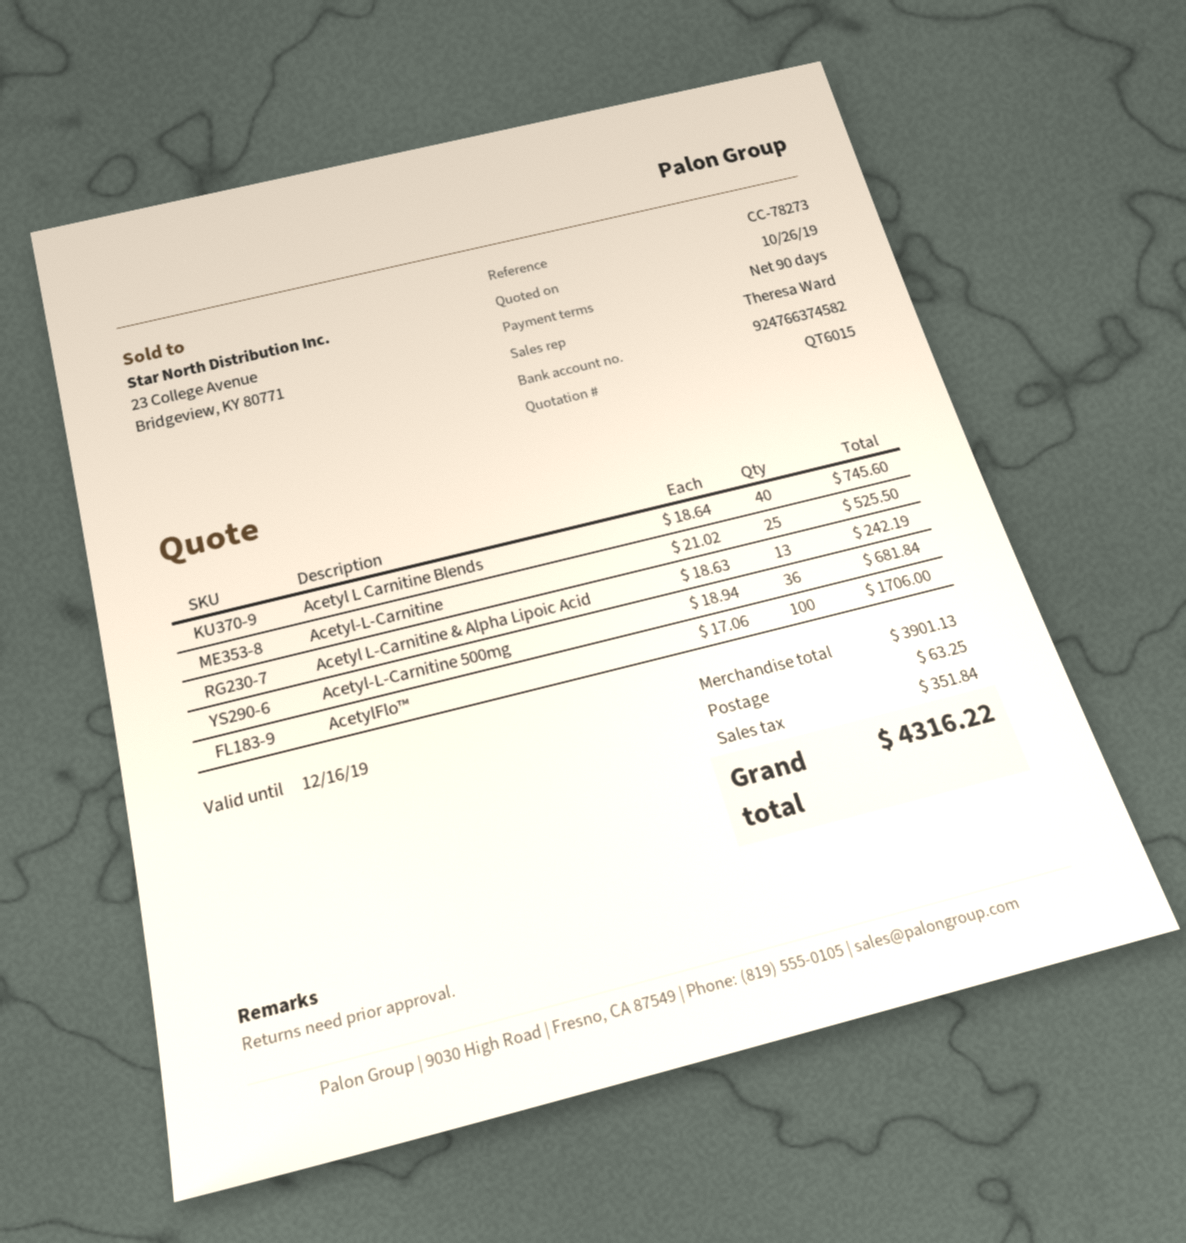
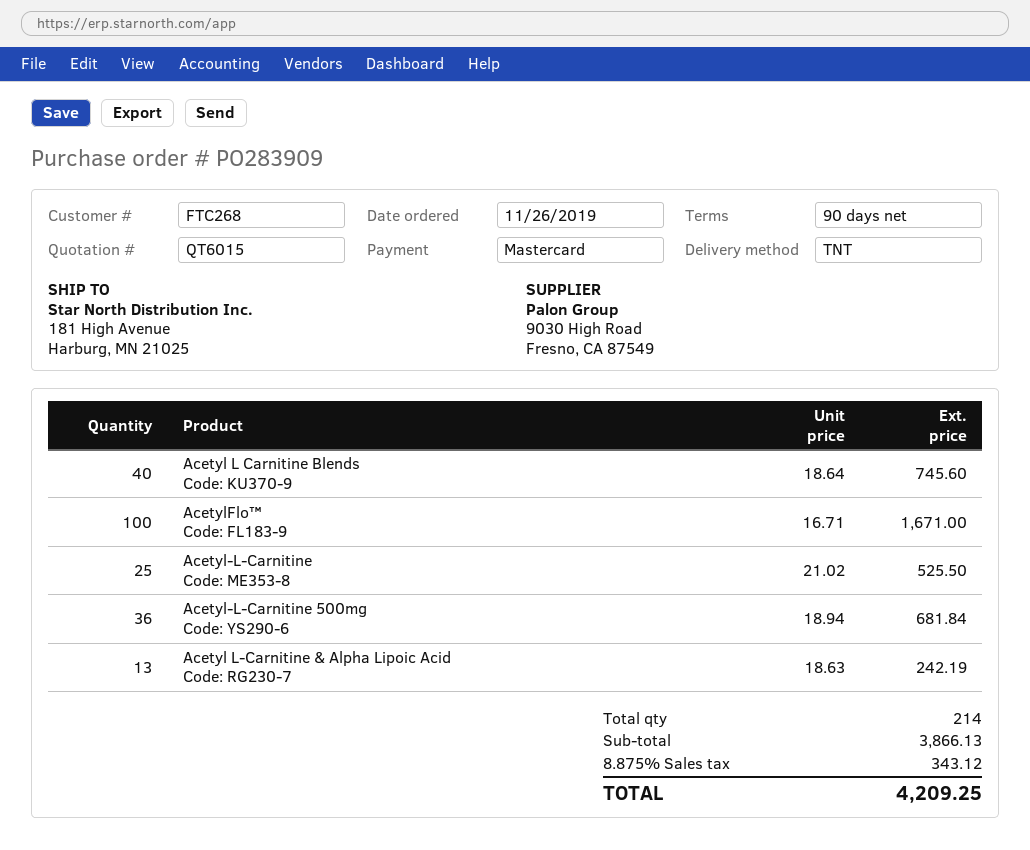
AcetylFlo™: 100 x 17.06 = 1706.00 -> 100 x 16.71 = 1671.00
subtotal: 3901.13 -> 3866.13
shipping: 63.25 -> none
tax: 351.84 -> 343.12
total: 4316.22 -> 4209.25

